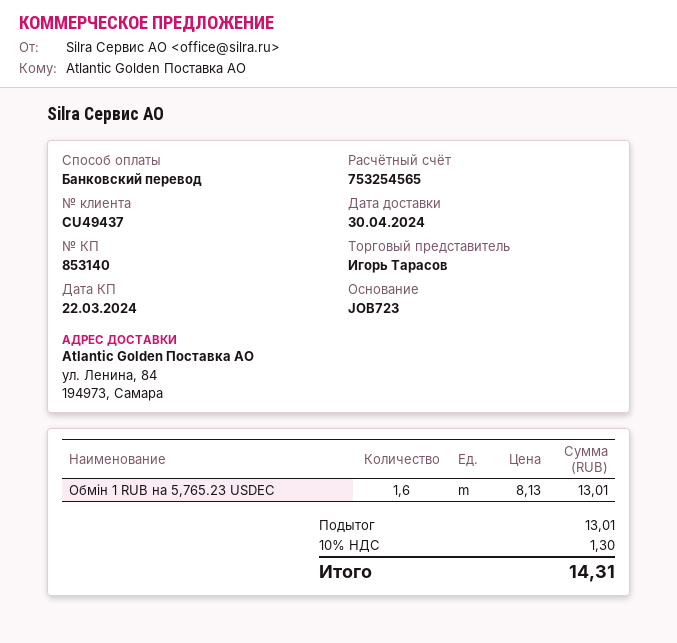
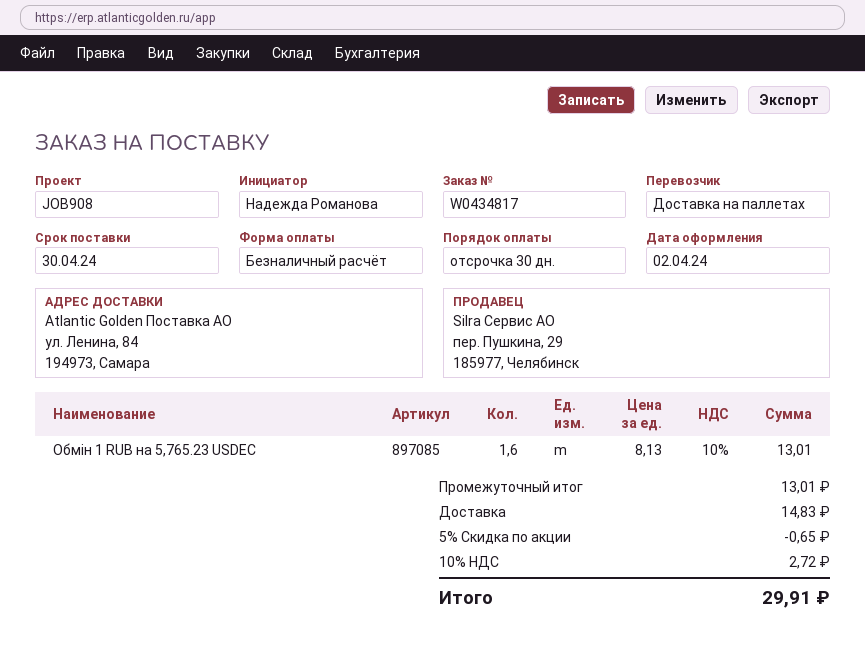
reference: JOB723 -> JOB908
discount: none -> 5% = 0.65
shipping: none -> 14.83
tax: 10% = 1.30 -> 10% = 2.72
total: 14.31 -> 29.91

